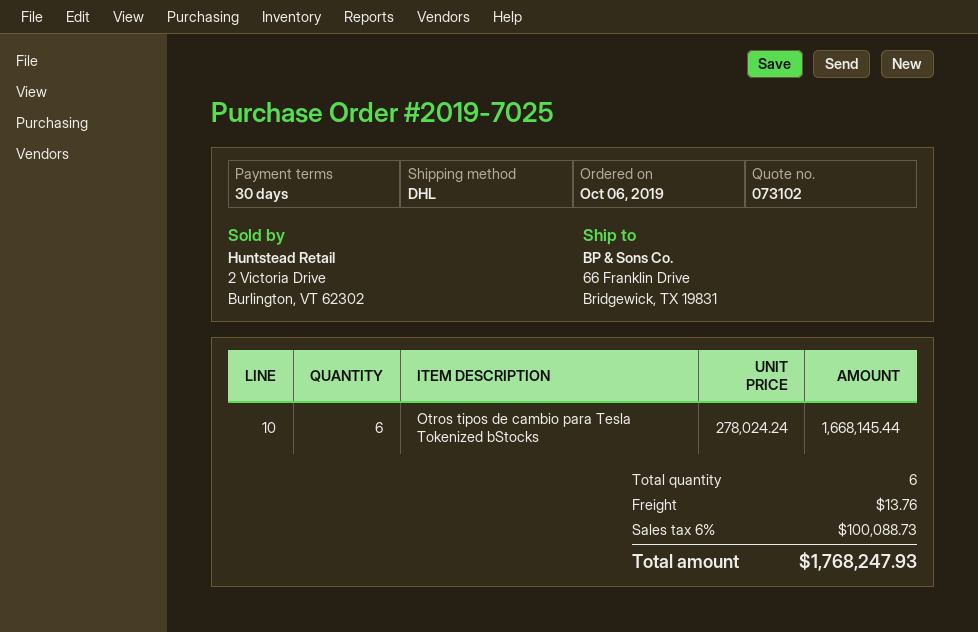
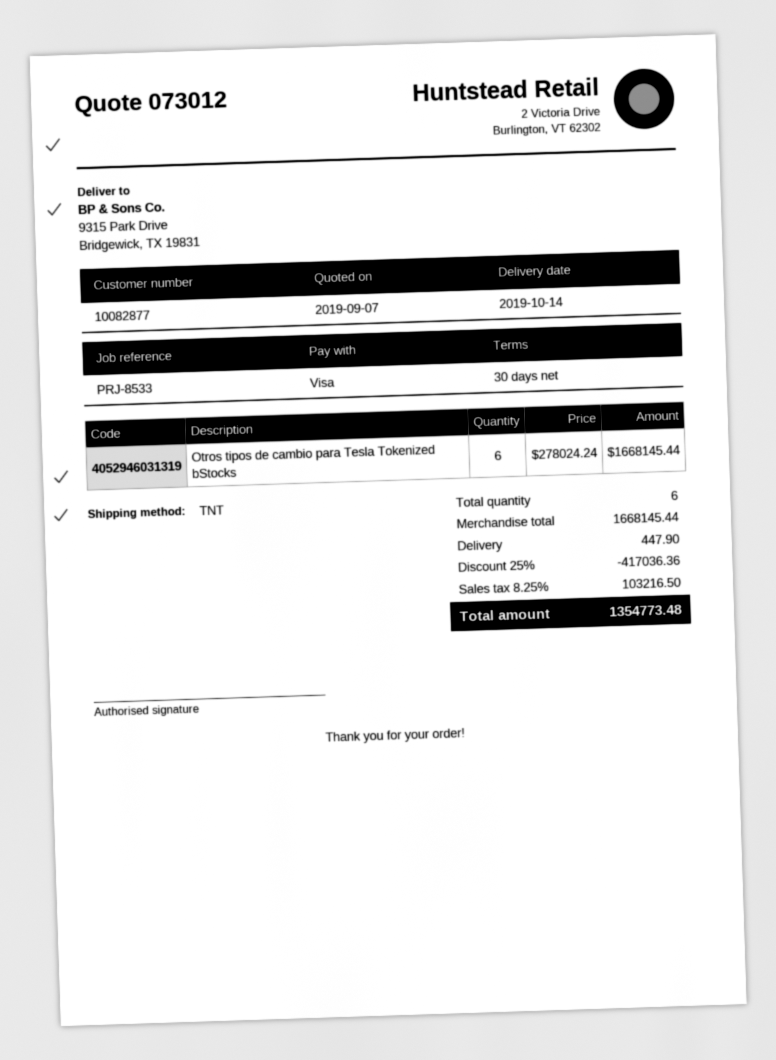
quote number: 073102 -> 073012
shipping method: DHL -> TNT
ship to: 66 Franklin Drive, Bridgewick, TX 19831 -> 9315 Park Drive, Bridgewick, TX 19831
discount: none -> 25% = 417036.36
shipping: 13.76 -> 447.90
tax: 6% = 100088.73 -> 8.25% = 103216.50
total: 1768247.93 -> 1354773.48

